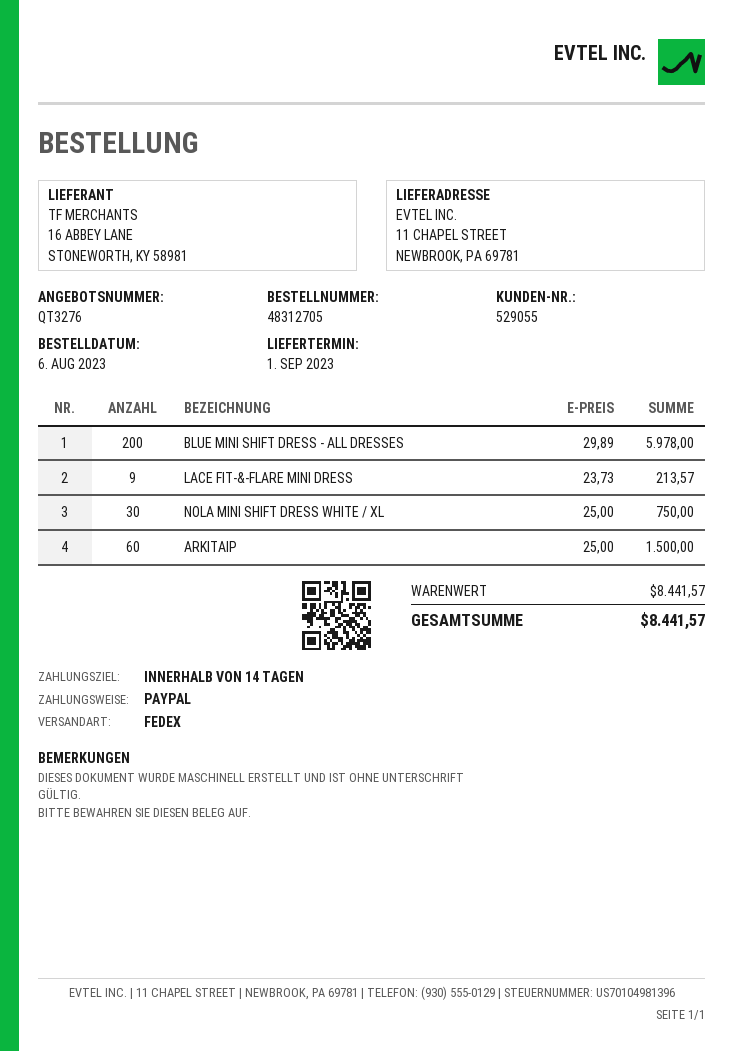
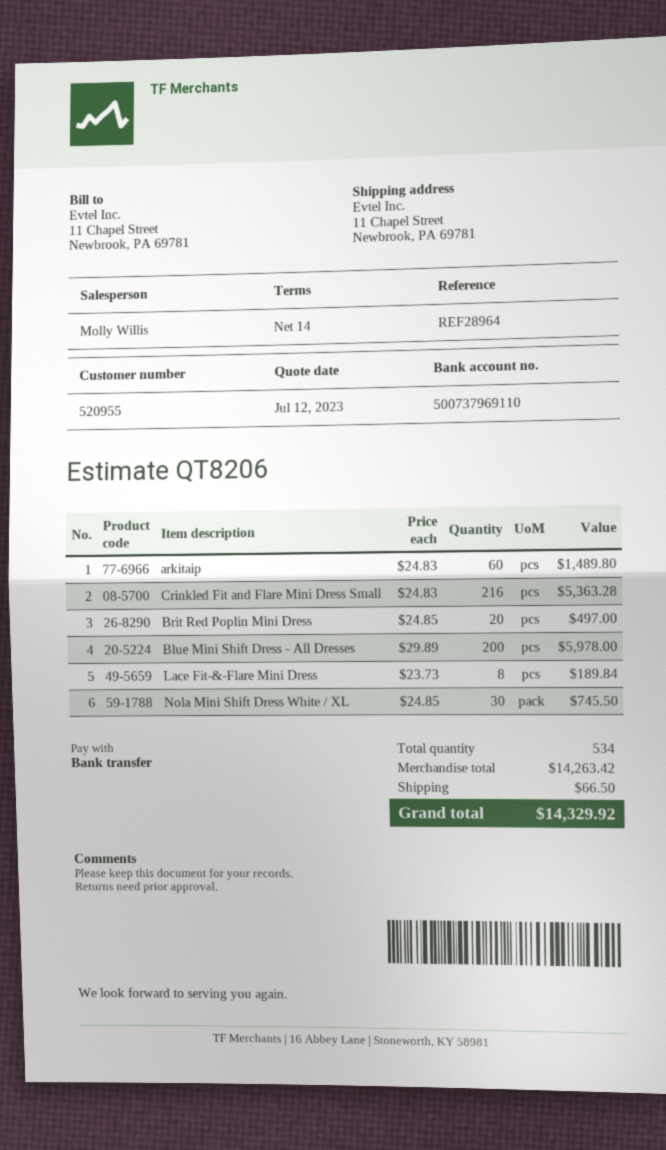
quote number: QT3276 -> QT8206
customer number: 529055 -> 520955
payment method: PayPal -> bank transfer
LACE FIT-&-FLARE MINI DRESS: 9 x 23.73 = 213.57 -> 8 x 23.73 = 189.84
NOLA MINI SHIFT DRESS WHITE / XL: 30 x 25.00 = 750.00 -> 30 x 24.85 = 745.50
ARKITAIP: 60 x 25.00 = 1500.00 -> 60 x 24.83 = 1489.80
Crinkled Fit and Flare Mini Dress Small: none -> 216 x 24.83 = 5363.28
Brit Red Poplin Mini Dress: none -> 20 x 24.85 = 497.00
subtotal: 8441.57 -> 14263.42
shipping: none -> 66.50
total: 8441.57 -> 14329.92

